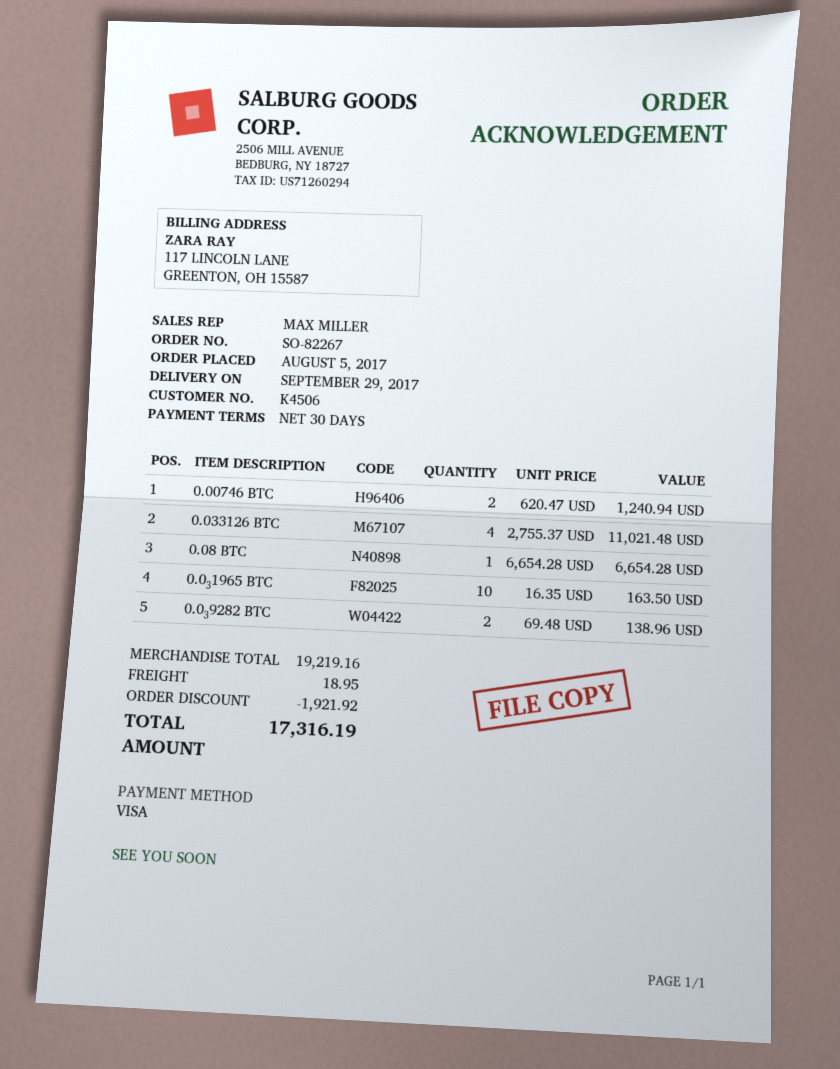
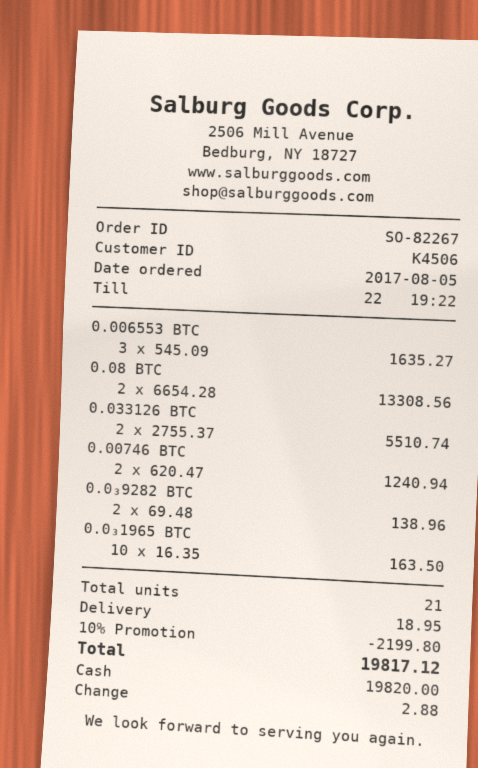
payment method: Visa -> cash
0.033126 BTC: 4 x 2755.37 = 11021.48 -> 2 x 2755.37 = 5510.74
0.08 BTC: 1 x 6654.28 = 6654.28 -> 2 x 6654.28 = 13308.56
0.006553 BTC: none -> 3 x 545.09 = 1635.27
discount: 1921.92 -> 2199.80
total: 17316.19 -> 19817.12

